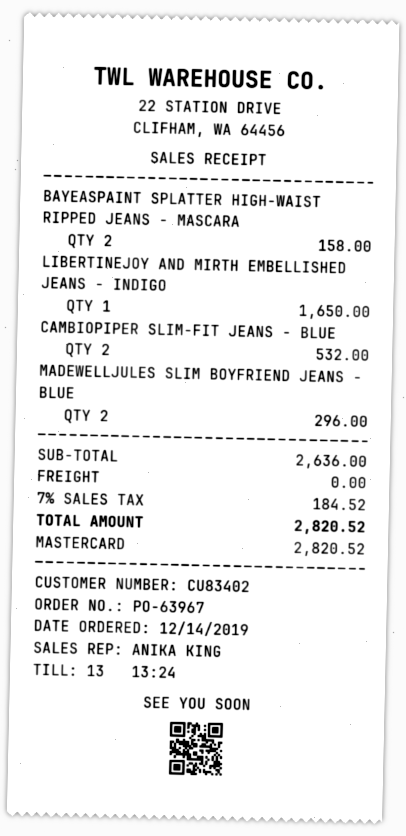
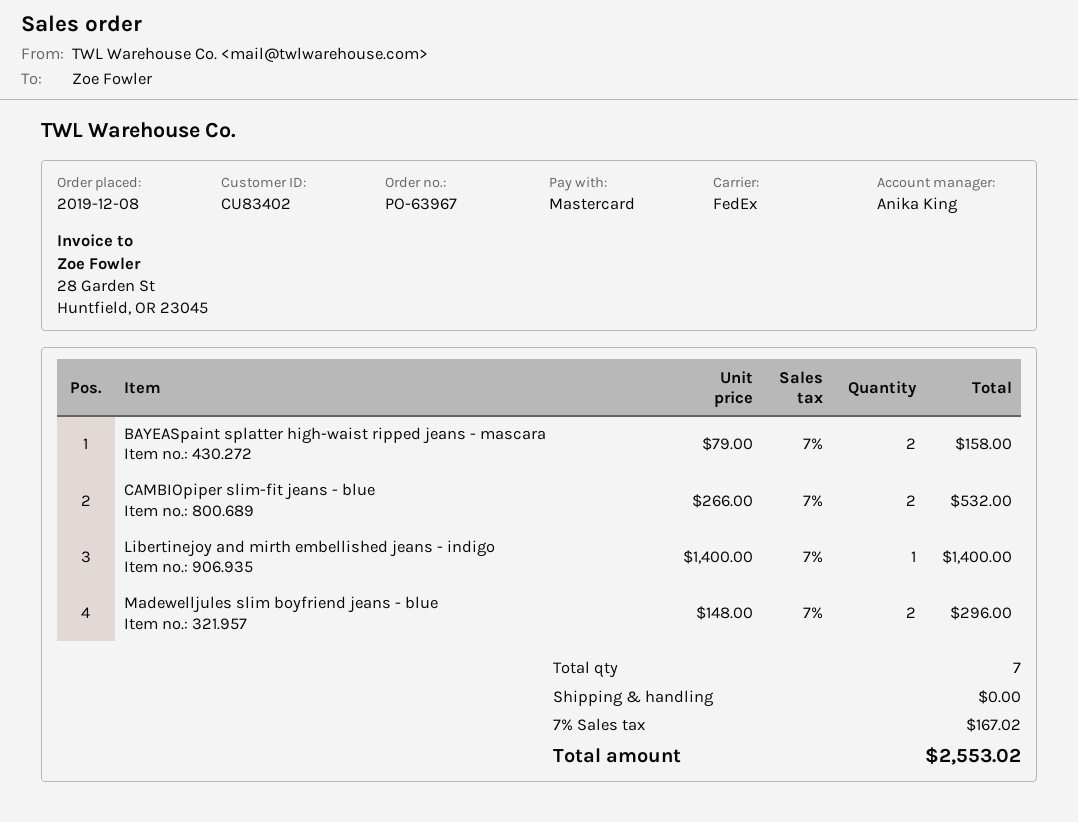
order date: 2019-12-14 -> 2019-12-08
LIBERTINEJOY AND MIRTH EMBELLISHED JEANS - INDIGO: 1 for 1650.00 -> 1 for 1400.00
tax: 7% = 184.52 -> 7% = 167.02
total: 2820.52 -> 2553.02

